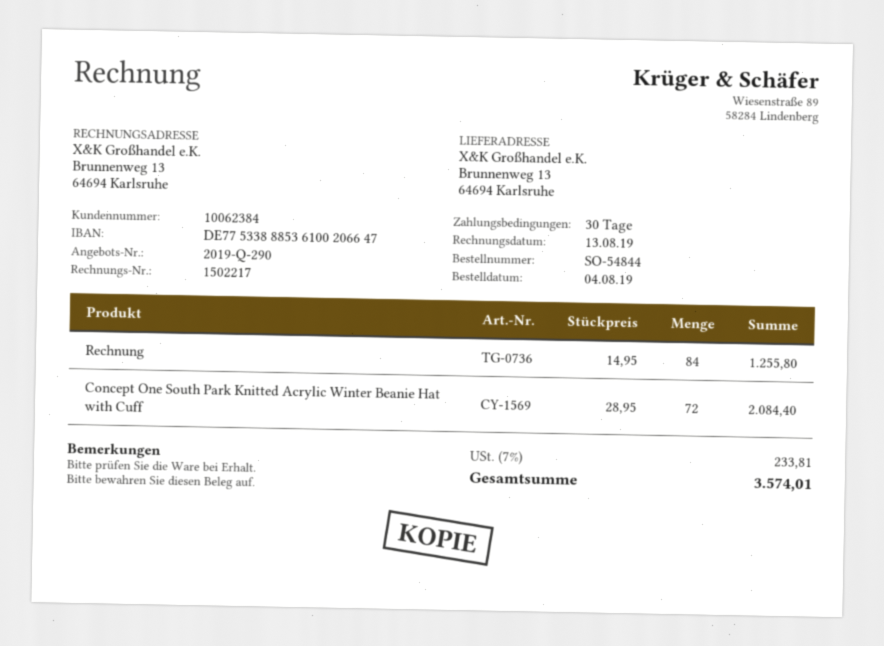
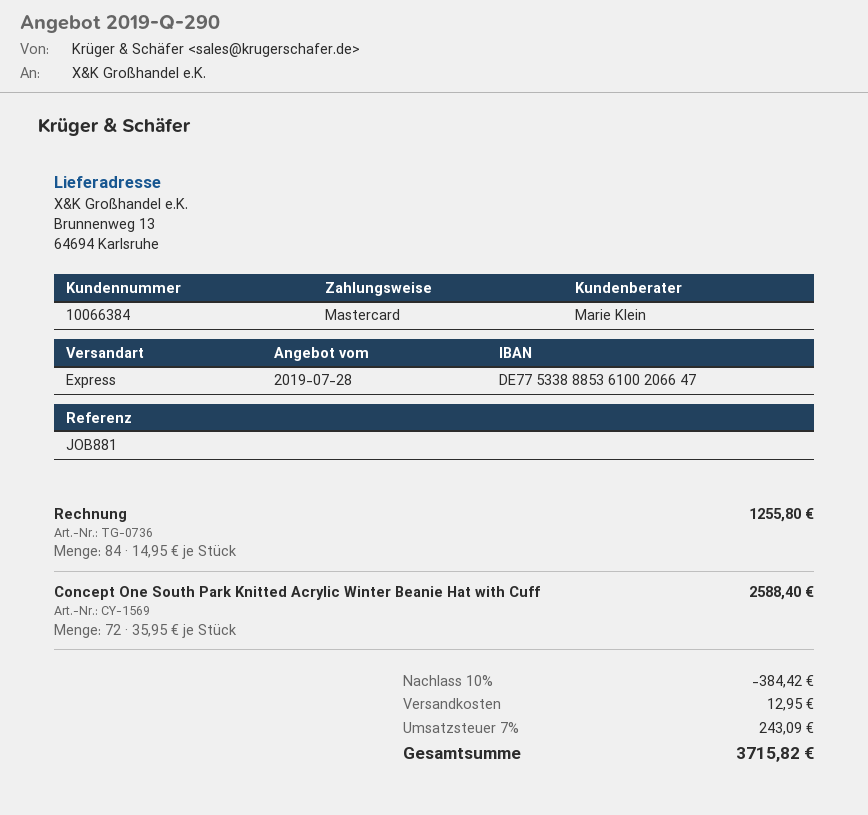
customer number: 10062384 -> 10066384
Concept One South Park Knitted Acrylic Winter Beanie Hat with Cuff: 72 x 28.95 = 2084.40 -> 72 x 35.95 = 2588.40
discount: none -> 10% = 384.42
shipping: none -> 12.95
tax: 7% = 233.81 -> 7% = 243.09
total: 3574.01 -> 3715.82

